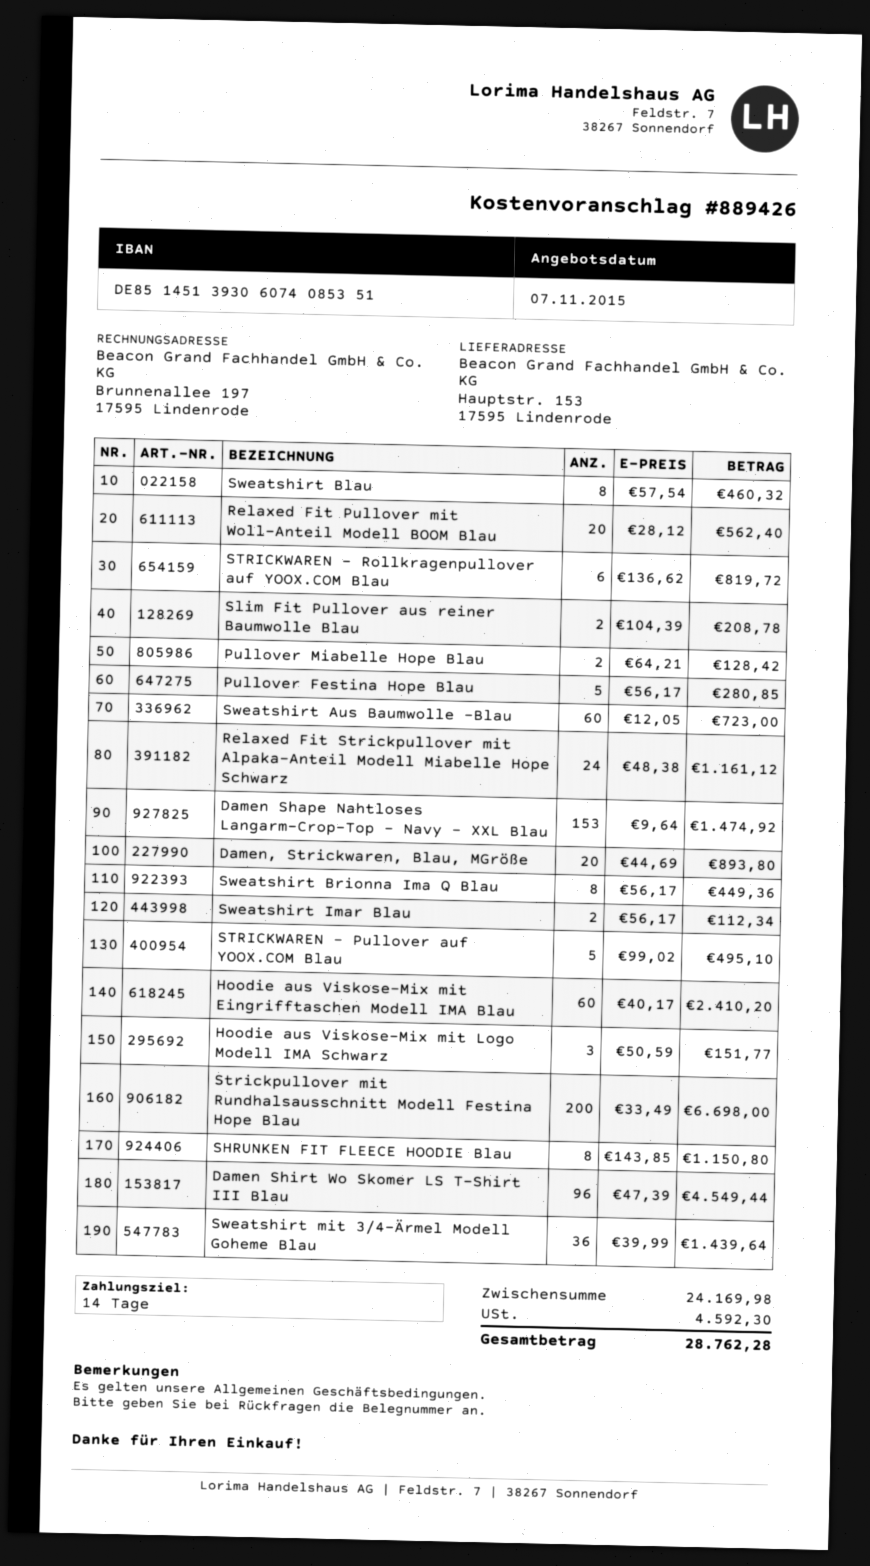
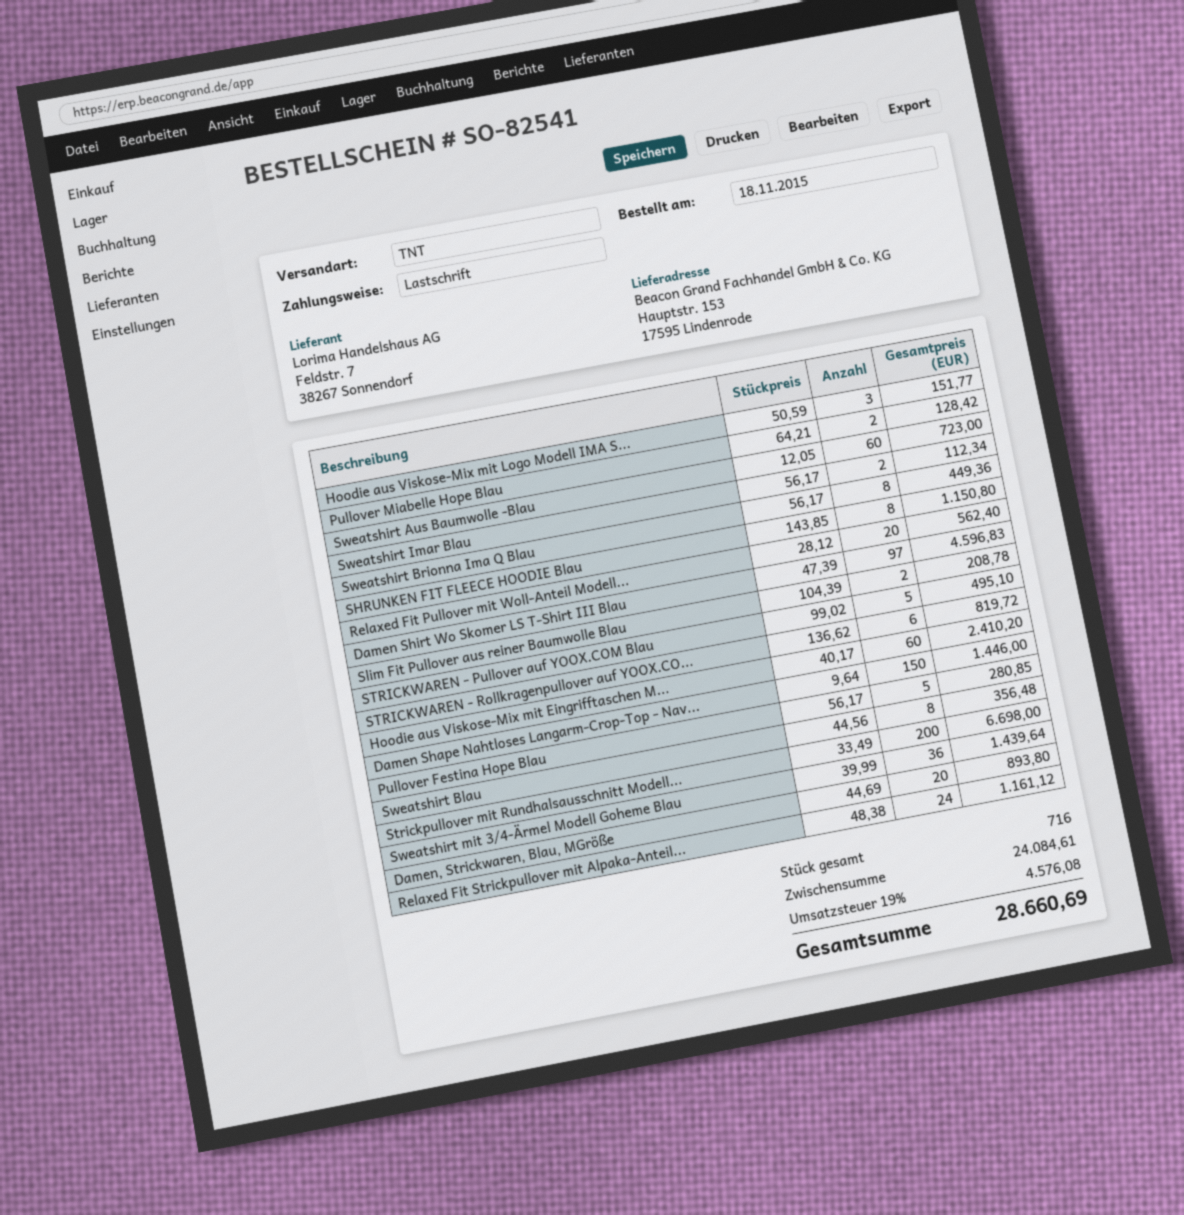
Sweatshirt Blau: 8 x 57.54 = 460.32 -> 8 x 44.56 = 356.48
Damen Shape Nahtloses Langarm-Crop-Top - Navy - XXL Blau: 153 x 9.64 = 1474.92 -> 150 x 9.64 = 1446.00
Damen Shirt Wo Skomer LS T-Shirt III Blau: 96 x 47.39 = 4549.44 -> 97 x 47.39 = 4596.83
subtotal: 24169.98 -> 24084.61
tax: 4592.30 -> 4576.08
total: 28762.28 -> 28660.69

